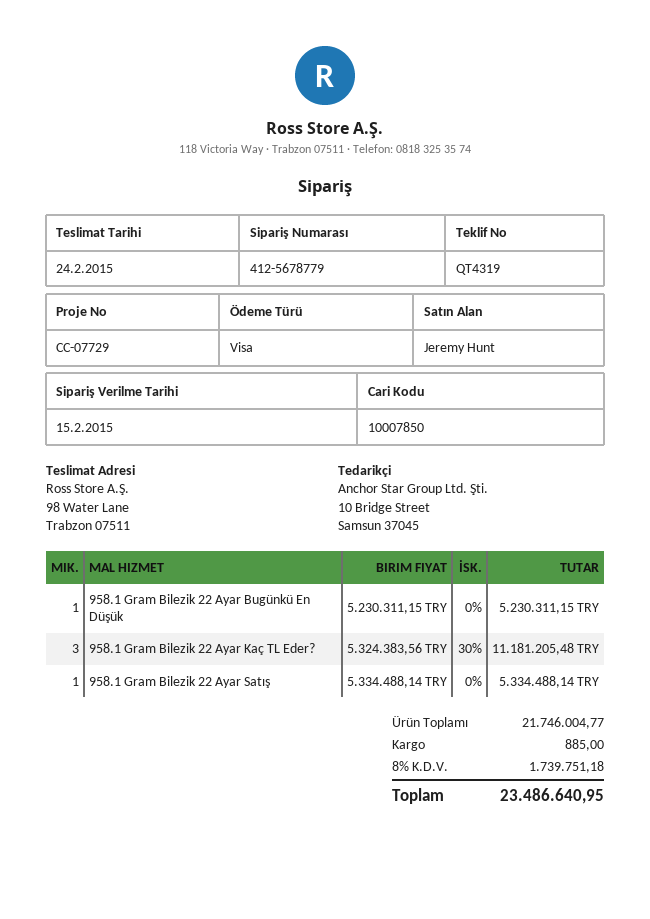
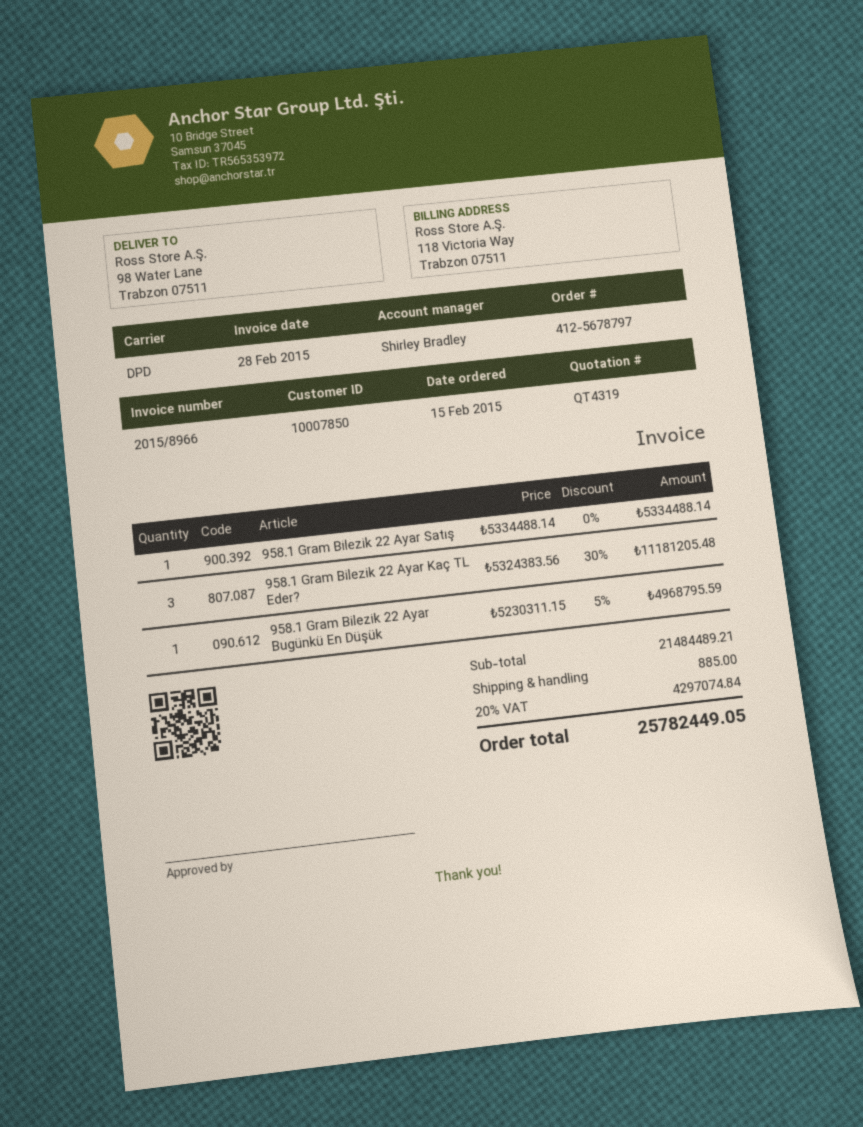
order number: 412-5678779 -> 412-5678797
958.1 Gram Bilezik 22 Ayar Bugünkü En Düşük: 1 x 5230311.15 = 5230311.15 -> 1 x 5230311.15 - 5% = 4968795.59
subtotal: 21746004.77 -> 21484489.21
tax: 8% = 1739751.18 -> 20% = 4297074.84
total: 23486640.95 -> 25782449.05

